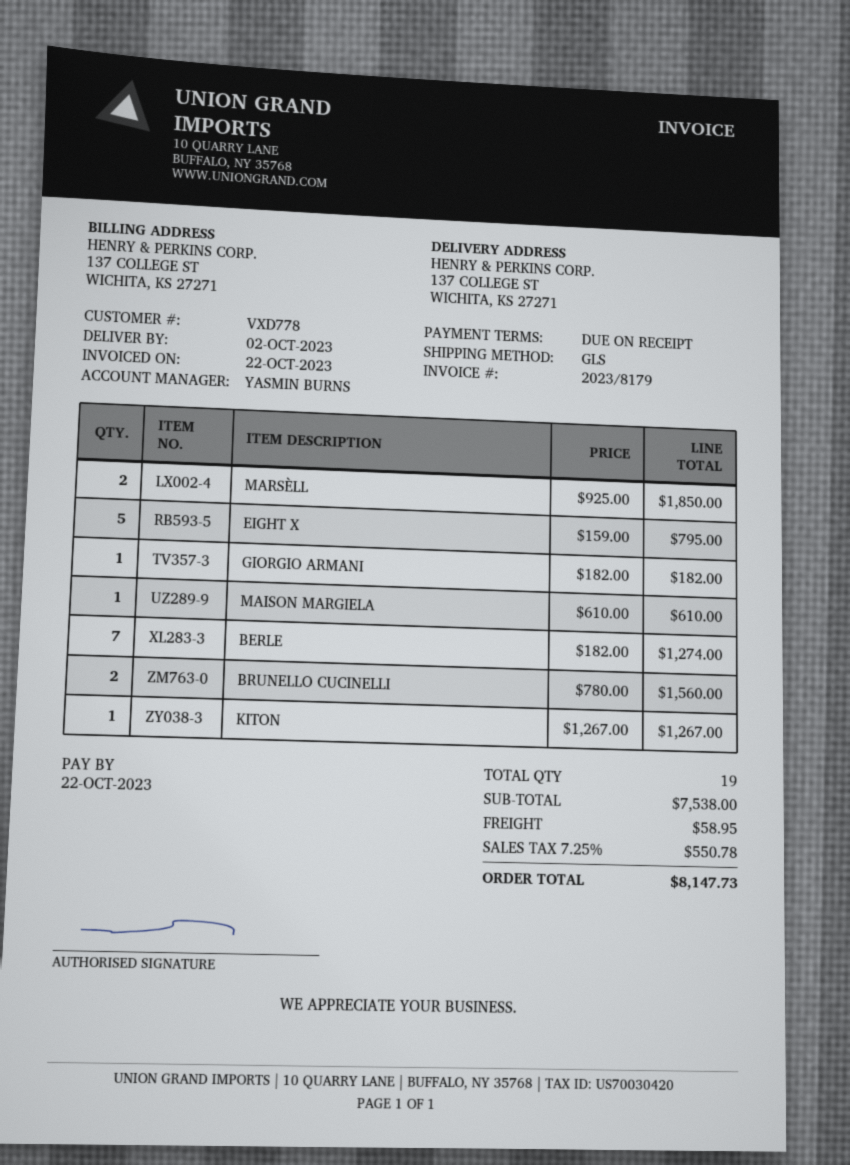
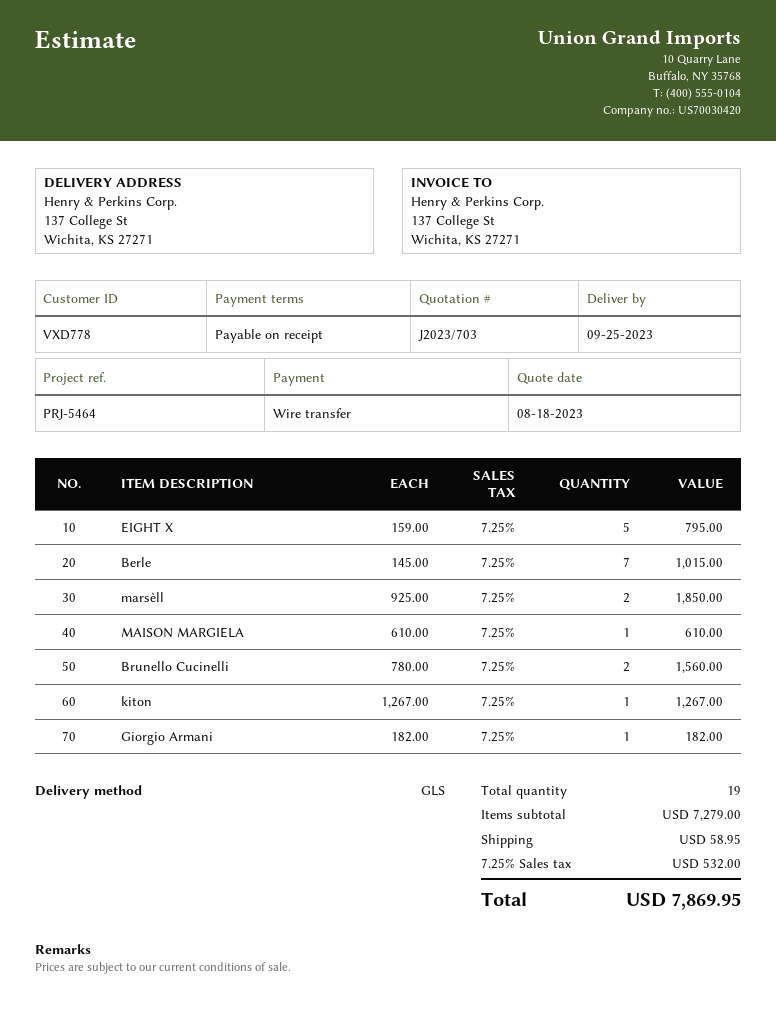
delivery date: 2023-10-02 -> 2023-09-25
BERLE: 7 x 182.00 = 1274.00 -> 7 x 145.00 = 1015.00
subtotal: 7538.00 -> 7279.00
tax: 7.25% = 550.78 -> 7.25% = 532.00
total: 8147.73 -> 7869.95

